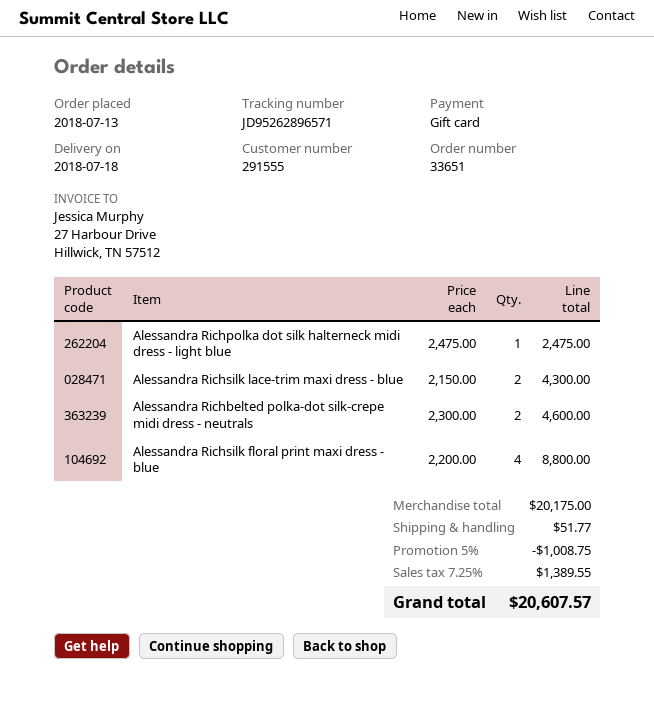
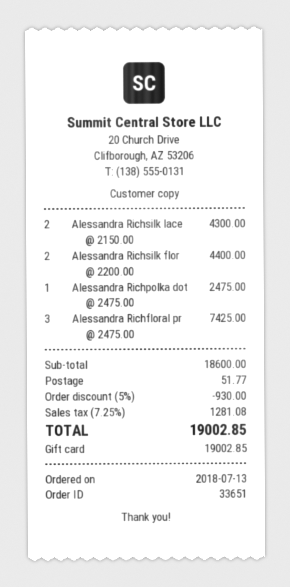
Alessandra Richbelted polka-dot silk-crepe midi dress - neutrals: 2 x 2300.00 = 4600.00 -> none
Alessandra Richsilk floral print maxi dress - blue: 4 x 2200.00 = 8800.00 -> 2 x 2200.00 = 4400.00
Alessandra Richfloral pr: none -> 3 x 2475.00 = 7425.00
subtotal: 20175.00 -> 18600.00
discount: 5% = 1008.75 -> 5% = 930.00
tax: 7.25% = 1389.55 -> 7.25% = 1281.08
total: 20607.57 -> 19002.85

